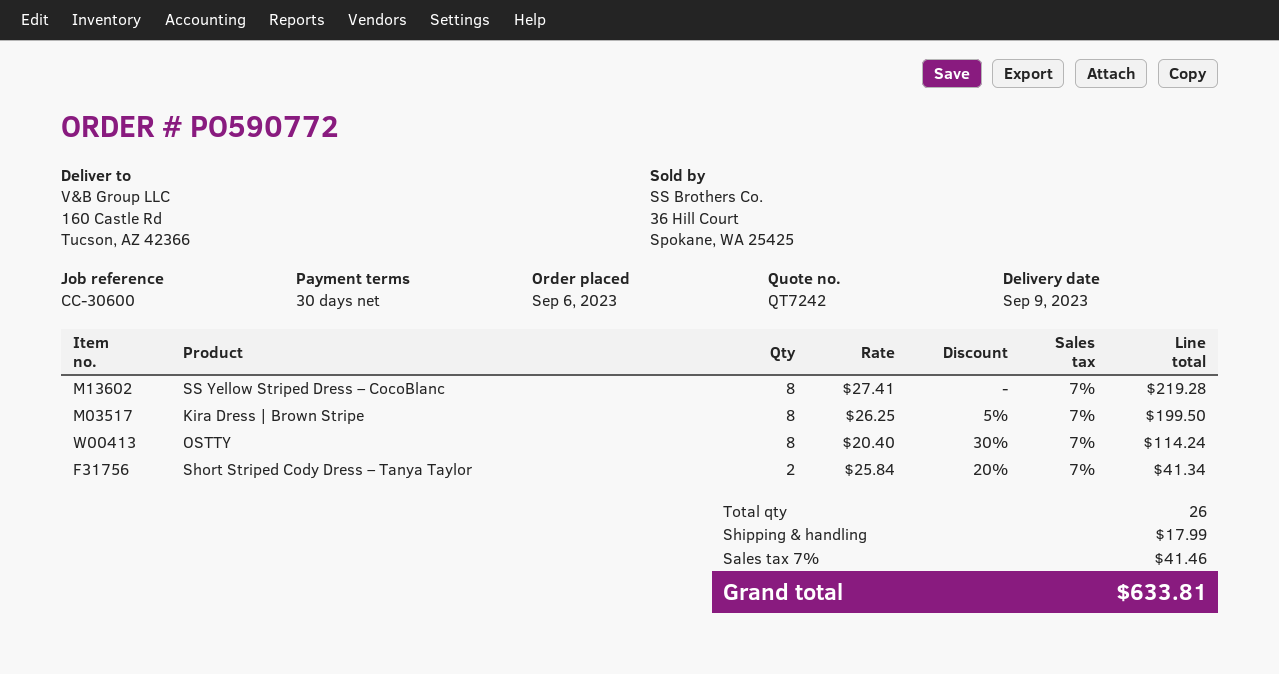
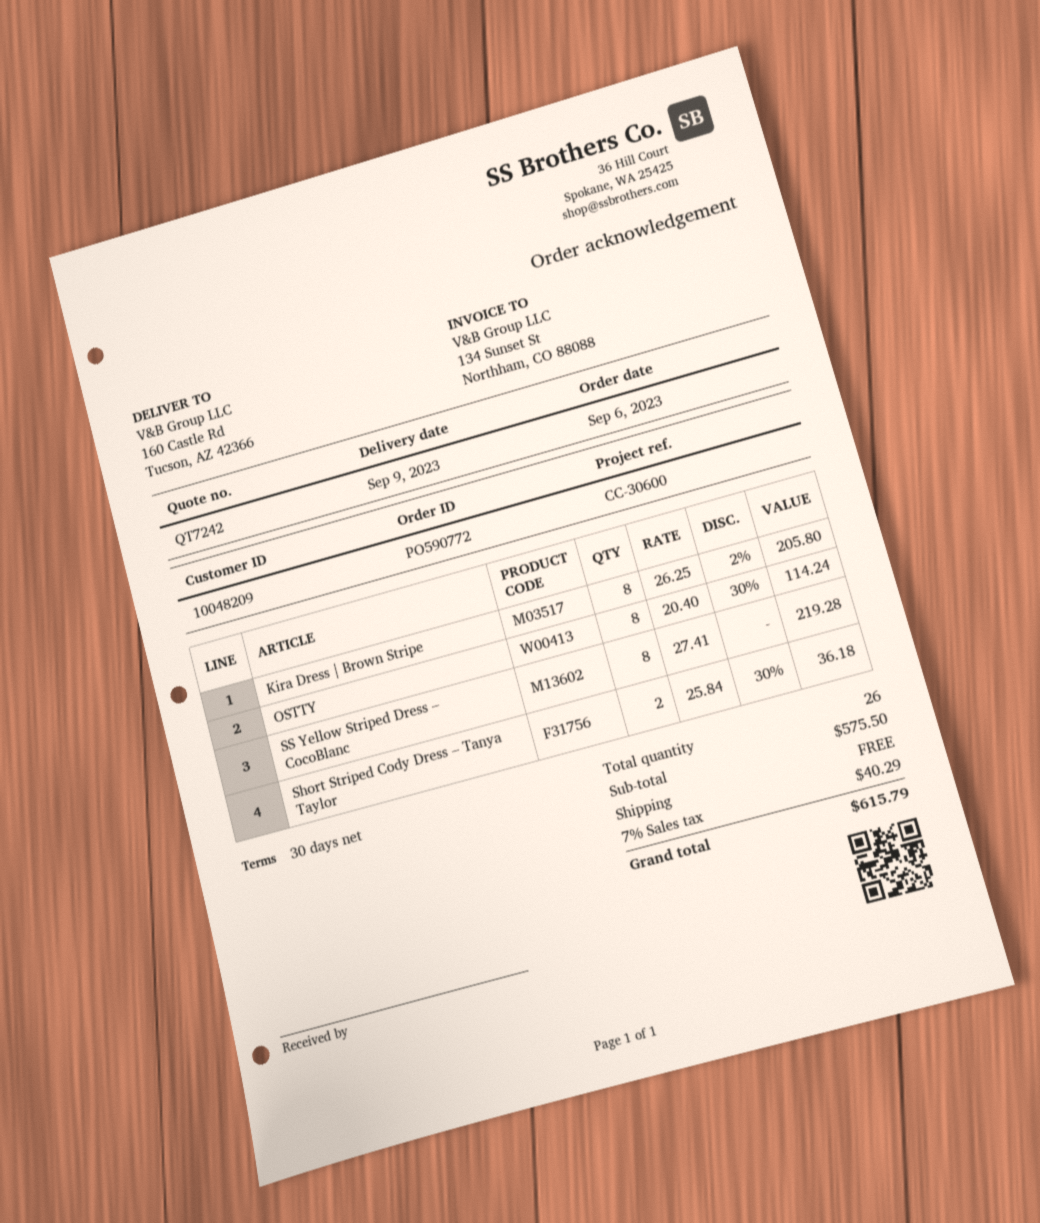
Kira Dress | Brown Stripe: 8 x 26.25 - 5% = 199.50 -> 8 x 26.25 - 2% = 205.80
Short Striped Cody Dress – Tanya Taylor: 2 x 25.84 - 20% = 41.34 -> 2 x 25.84 - 30% = 36.18
shipping: 17.99 -> 0.00
tax: 7% = 41.46 -> 7% = 40.29
total: 633.81 -> 615.79

